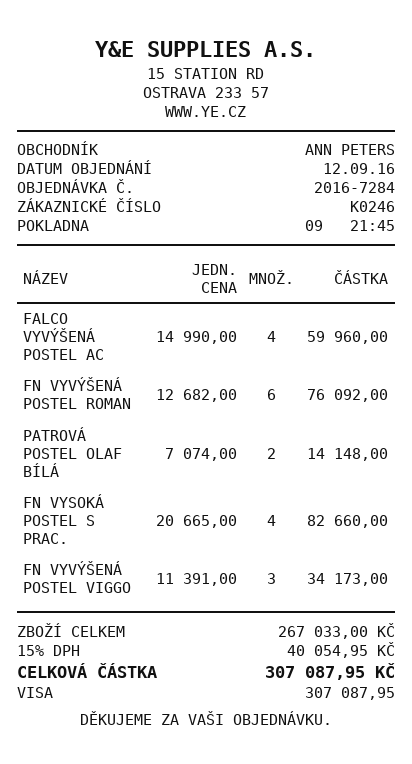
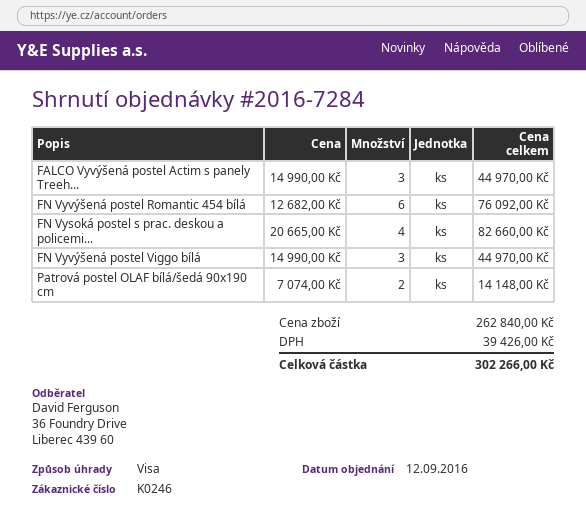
FALCO VYVÝŠENÁ POSTEL AC: 4 x 14990.00 = 59960.00 -> 3 x 14990.00 = 44970.00
FN VYVÝŠENÁ POSTEL VIGGO: 3 x 11391.00 = 34173.00 -> 3 x 14990.00 = 44970.00
subtotal: 267033.00 -> 262840.00
tax: 40054.95 -> 39426.00
total: 307087.95 -> 302266.00

